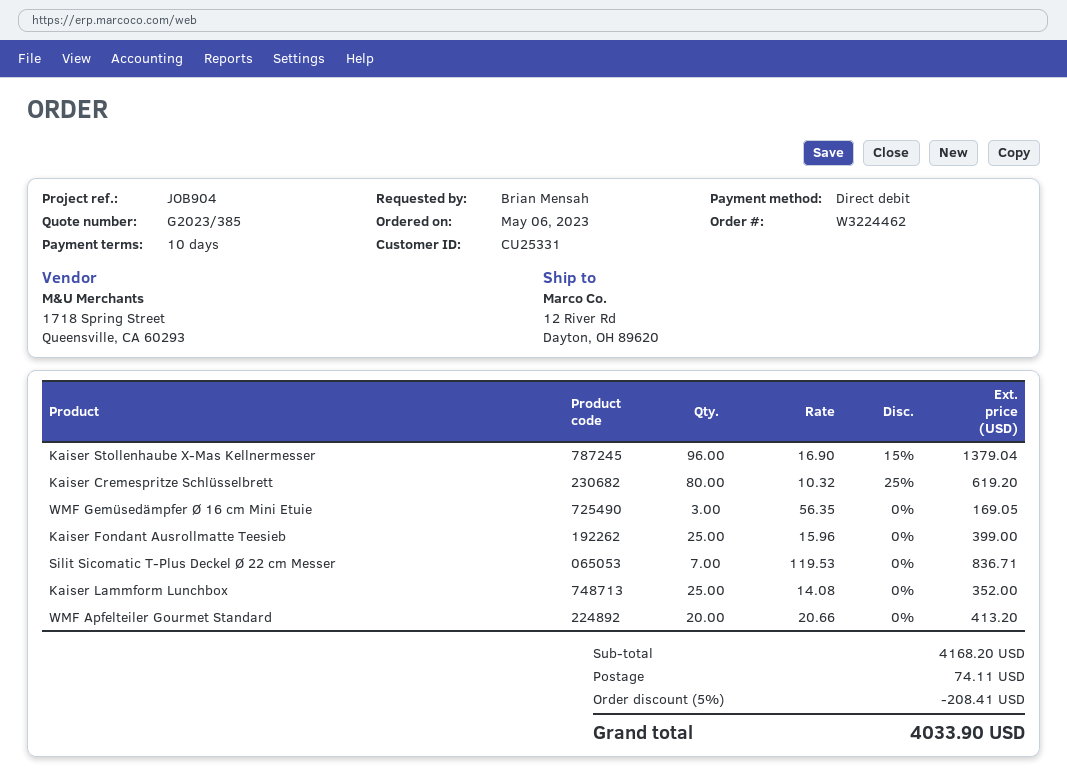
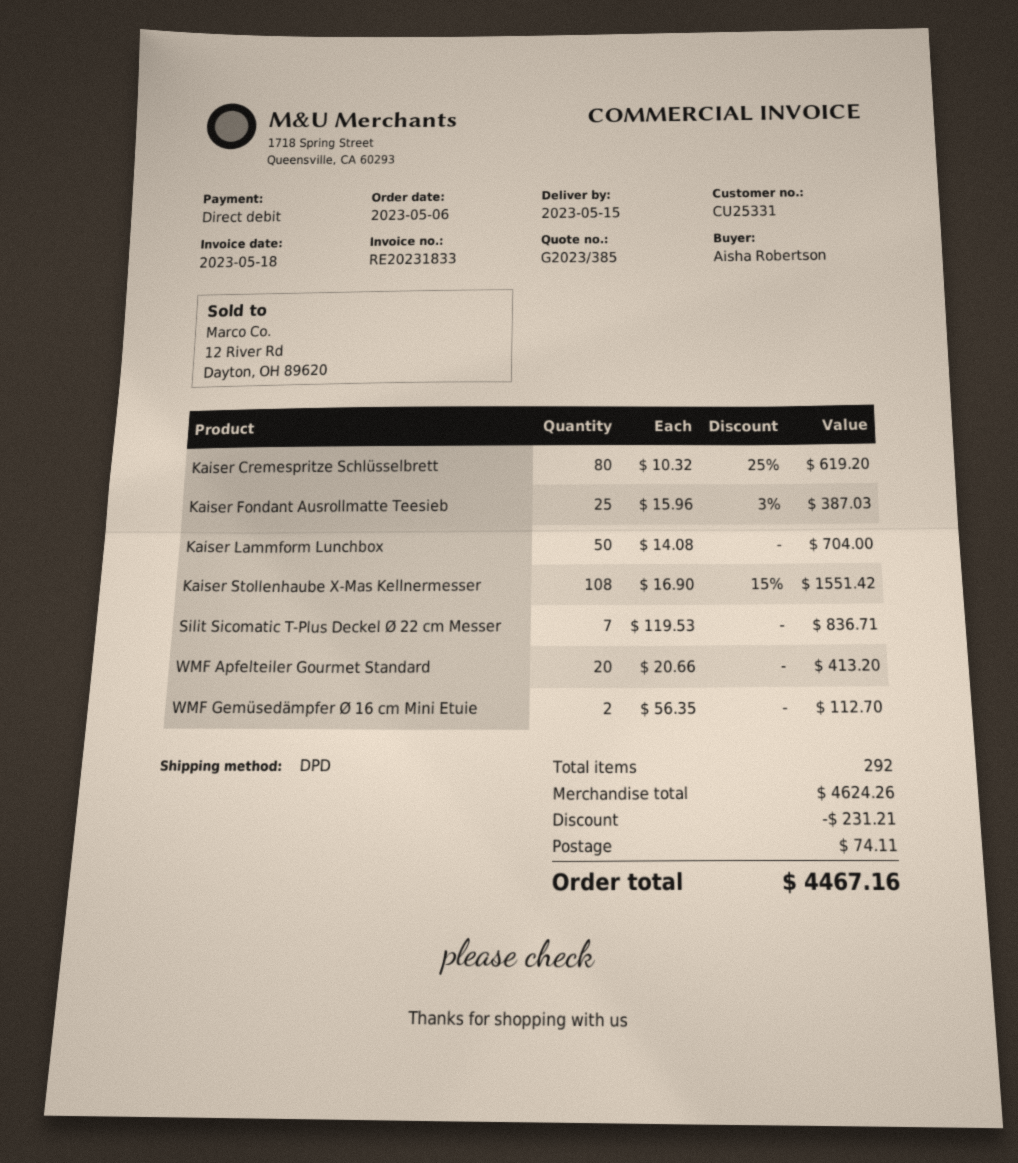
ordered by: Brian Mensah -> Aisha Robertson
Kaiser Stollenhaube X-Mas Kellnermesser: 96 x 16.90 - 15% = 1379.04 -> 108 x 16.90 - 15% = 1551.42
WMF Gemüsedämpfer Ø 16 cm Mini Etuie: 3 x 56.35 = 169.05 -> 2 x 56.35 = 112.70
Kaiser Fondant Ausrollmatte Teesieb: 25 x 15.96 = 399.00 -> 25 x 15.96 - 3% = 387.03
Kaiser Lammform Lunchbox: 25 x 14.08 = 352.00 -> 50 x 14.08 = 704.00
subtotal: 4168.20 -> 4624.26
discount: 208.41 -> 231.21
total: 4033.90 -> 4467.16

